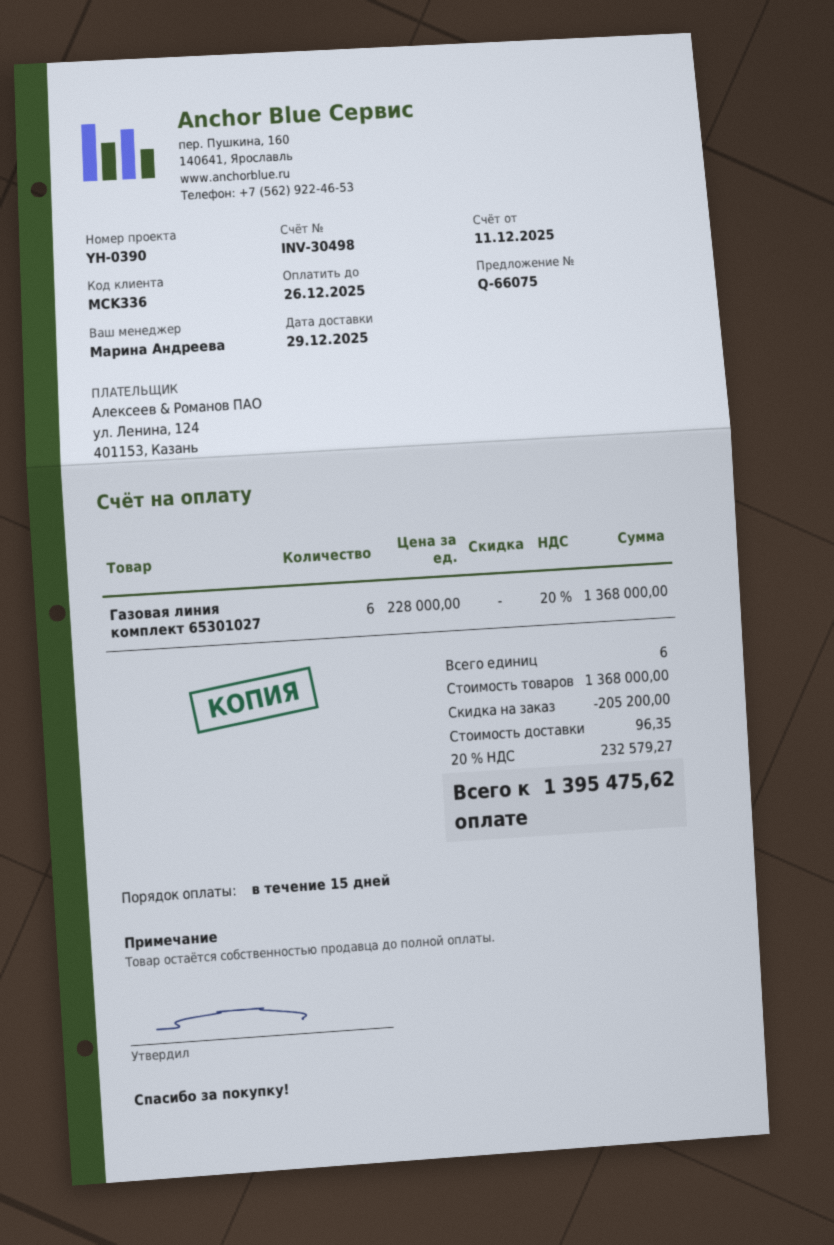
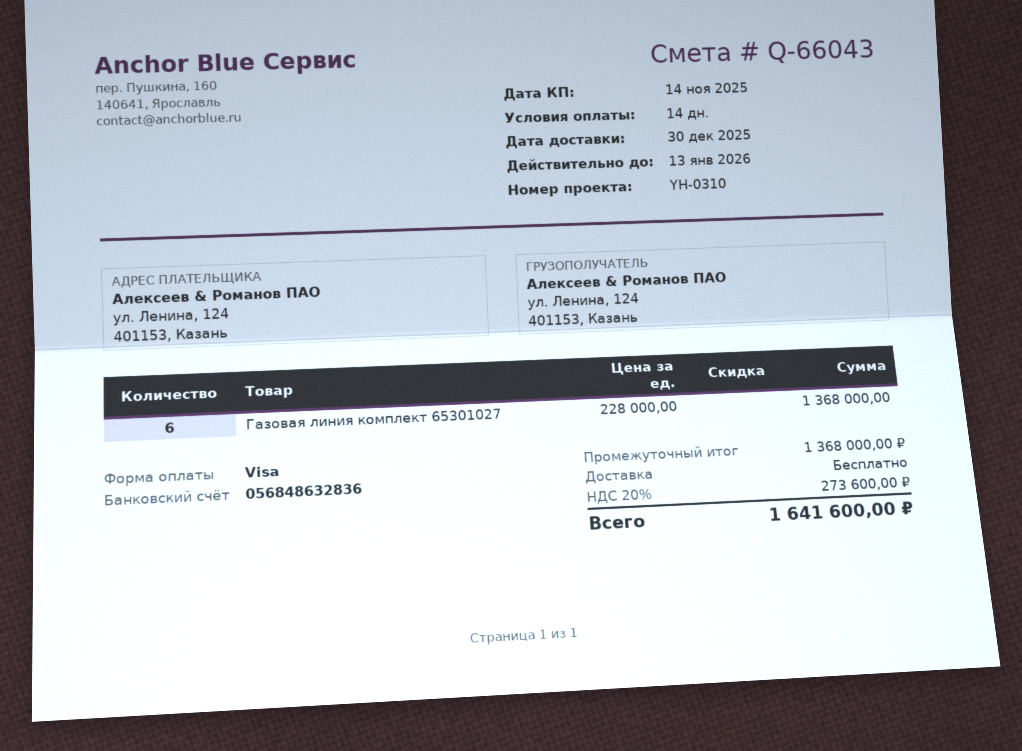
quote number: Q-66075 -> Q-66043
delivery date: 2025-12-29 -> 2025-12-30
payment terms: 15 days -> 14 days
reference: YH-0390 -> YH-0310
discount: 205200.00 -> none
shipping: 96.35 -> 0.00
tax: 20% = 232579.27 -> 20% = 273600.00
total: 1395475.62 -> 1641600.00

